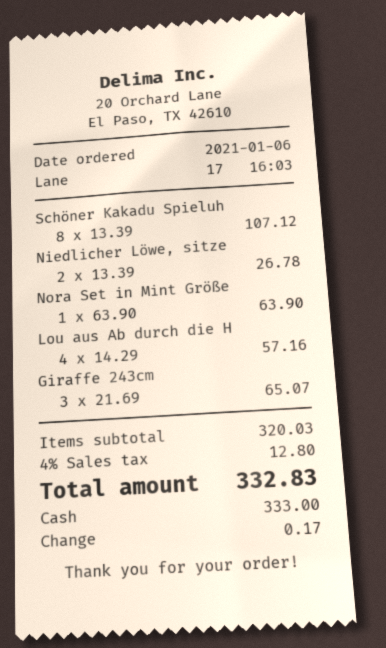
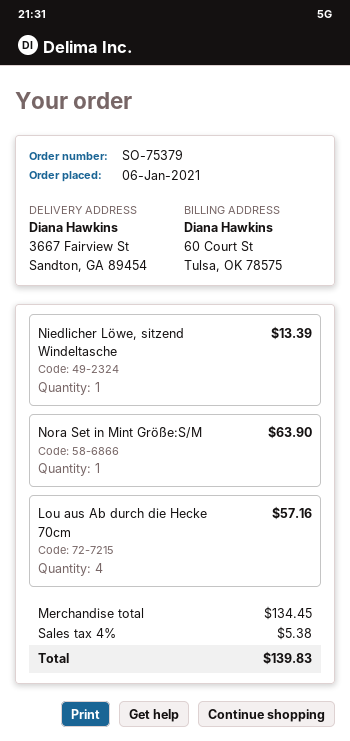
Schöner Kakadu Spieluh: 8 for 107.12 -> none
Niedlicher Löwe, sitze: 2 for 26.78 -> 1 for 13.39
Giraffe 243cm: 3 for 65.07 -> none
subtotal: 320.03 -> 134.45
tax: 4% = 12.80 -> 4% = 5.38
total: 332.83 -> 139.83

